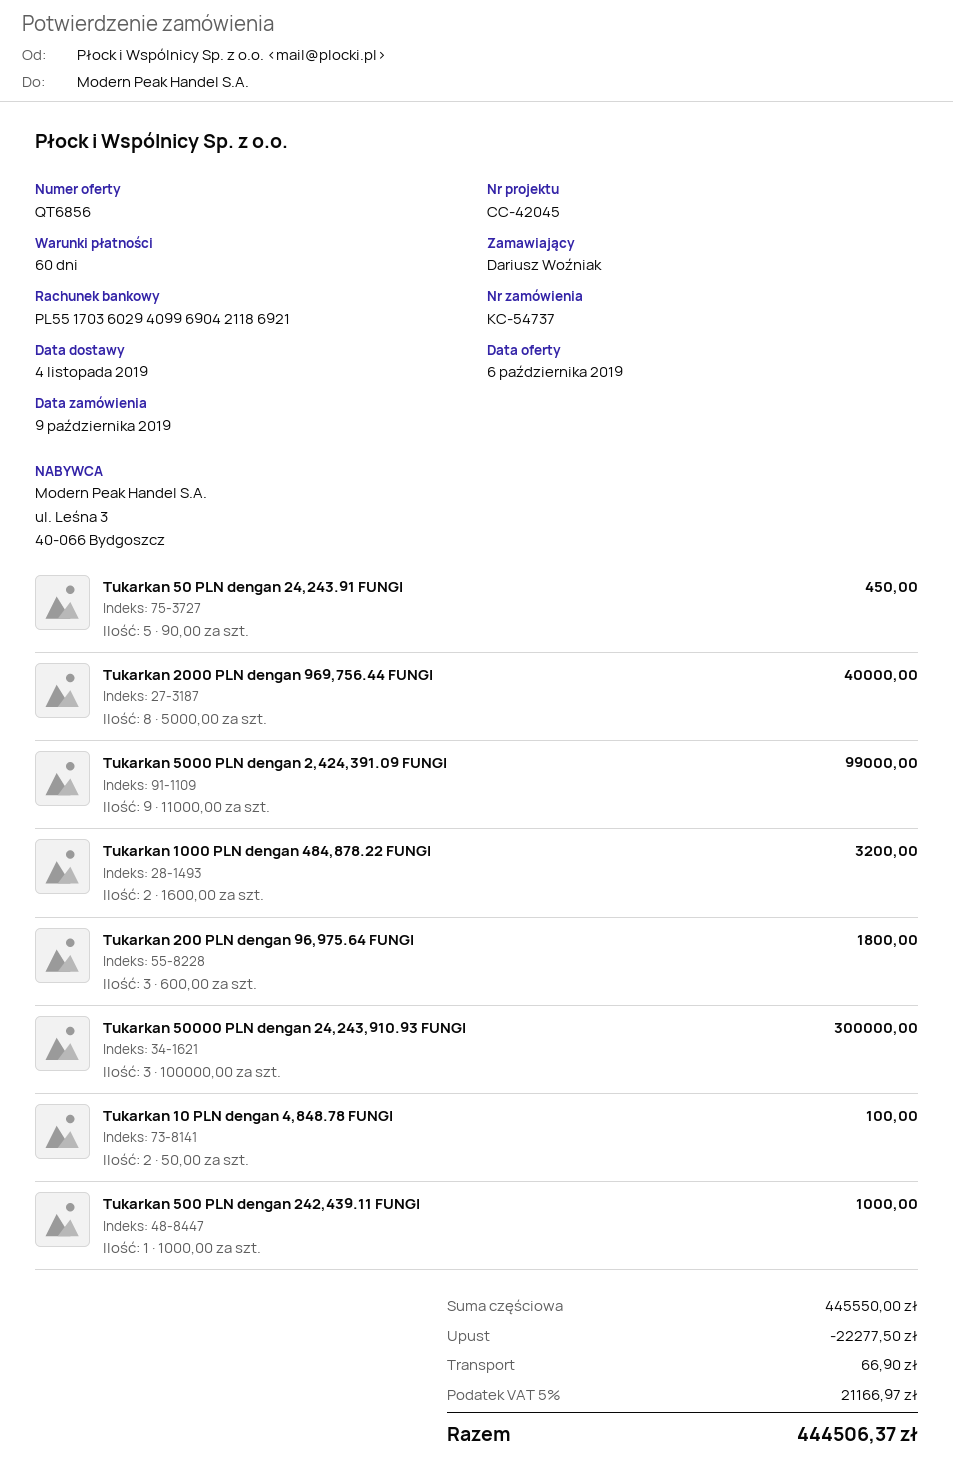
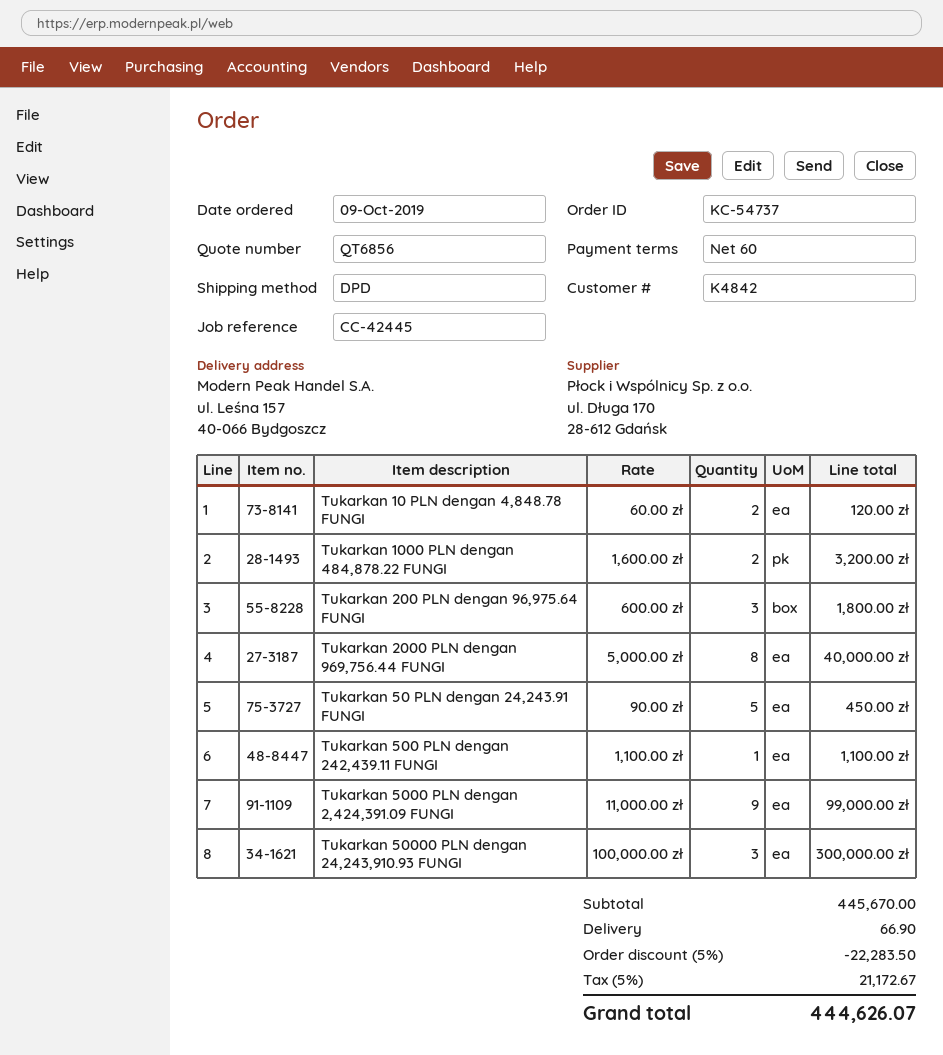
reference: CC-42045 -> CC-42445
Tukarkan 10 PLN dengan 4,848.78 FUNGI: 2 x 50.00 = 100.00 -> 2 x 60.00 = 120.00
Tukarkan 500 PLN dengan 242,439.11 FUNGI: 1 x 1000.00 = 1000.00 -> 1 x 1100.00 = 1100.00
subtotal: 445550.00 -> 445670.00
discount: 22277.50 -> 22283.50
tax: 5% = 21166.97 -> 5% = 21172.67
total: 444506.37 -> 444626.07

